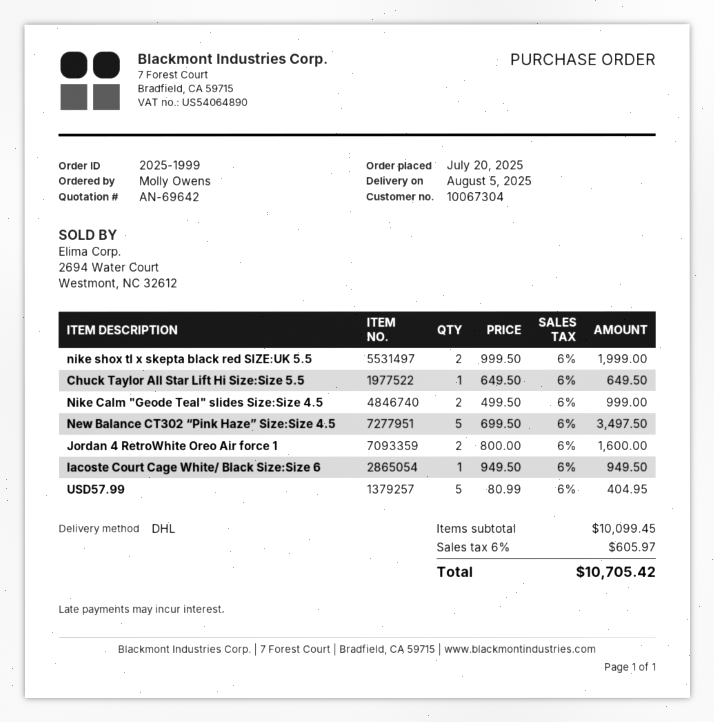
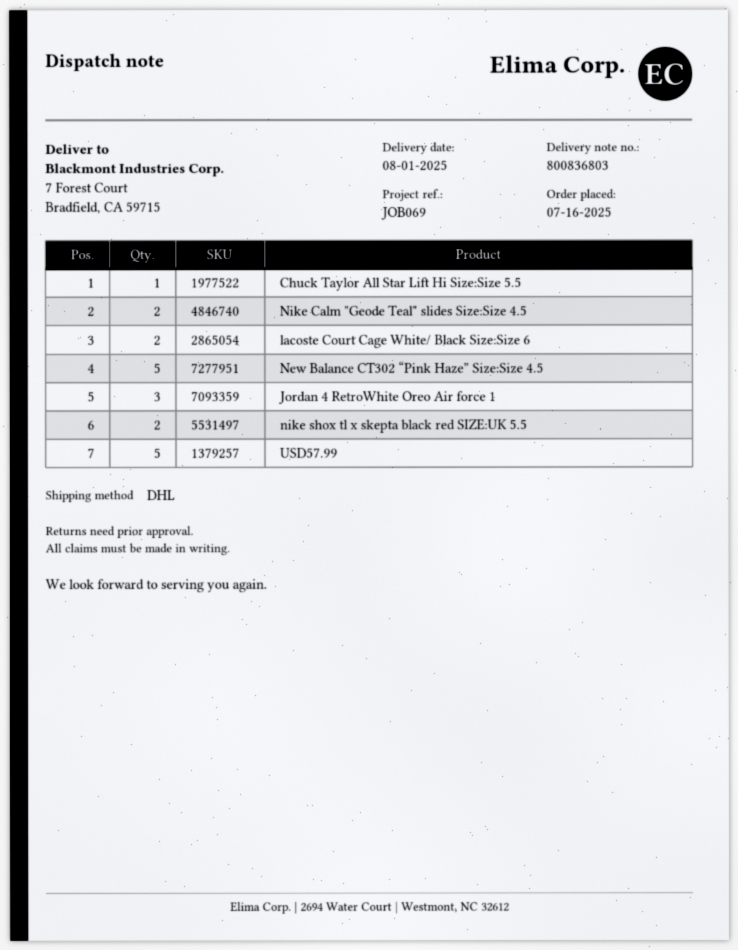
order date: 2025-07-20 -> 2025-07-16
delivery date: 2025-08-05 -> 2025-08-01
Jordan 4 RetroWhite Oreo Air force 1: 2 -> 3
lacoste Court Cage White/ Black Size:Size 6: 1 -> 2

